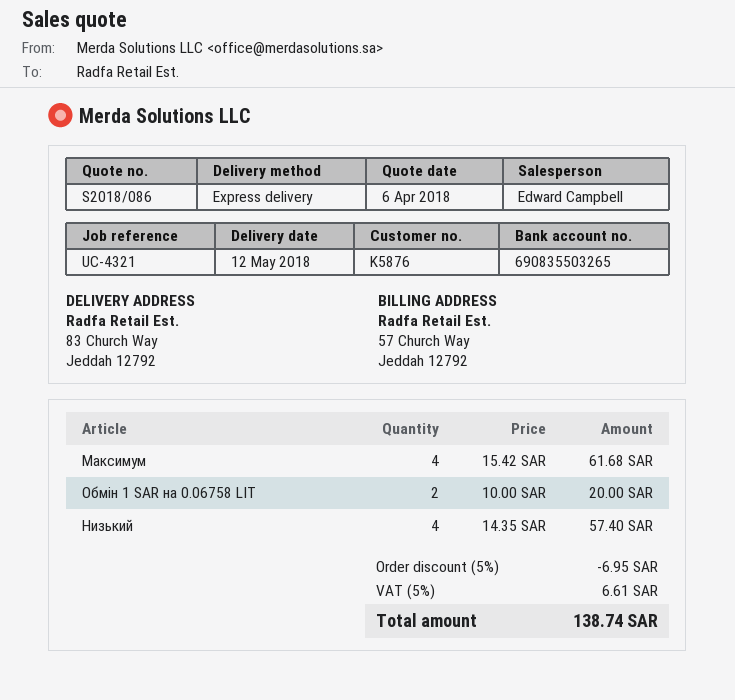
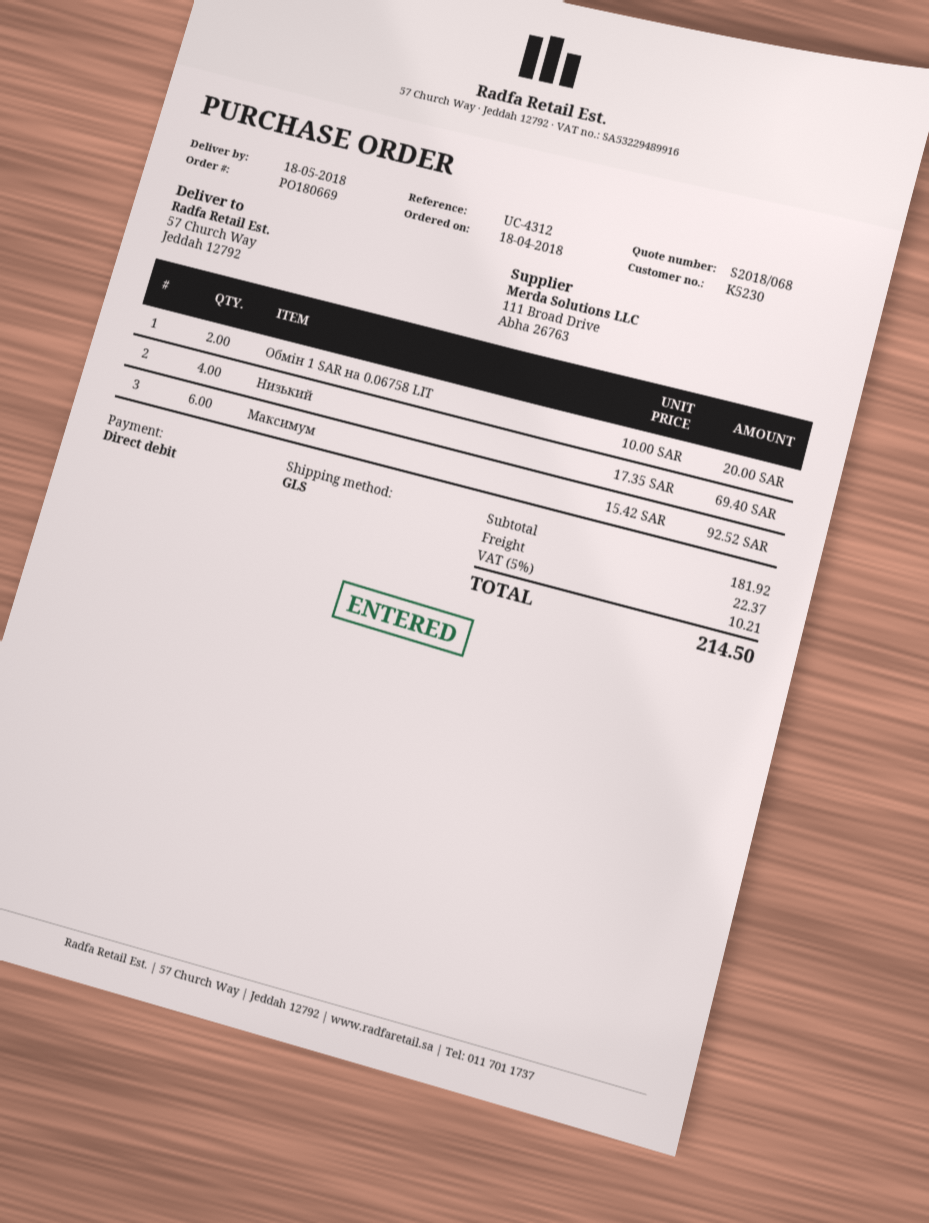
quote number: S2018/086 -> S2018/068
delivery date: 2018-05-12 -> 2018-05-18
customer number: K5876 -> K5230
reference: UC-4321 -> UC-4312
shipping method: express -> GLS
ship to: 83 Church Way, Jeddah 12792 -> 57 Church Way, Jeddah 12792
Максимум: 4 x 15.42 = 61.68 -> 6 x 15.42 = 92.52
Низький: 4 x 14.35 = 57.40 -> 4 x 17.35 = 69.40
discount: 5% = 6.95 -> none
shipping: none -> 22.37
tax: 5% = 6.61 -> 5% = 10.21
total: 138.74 -> 214.50

